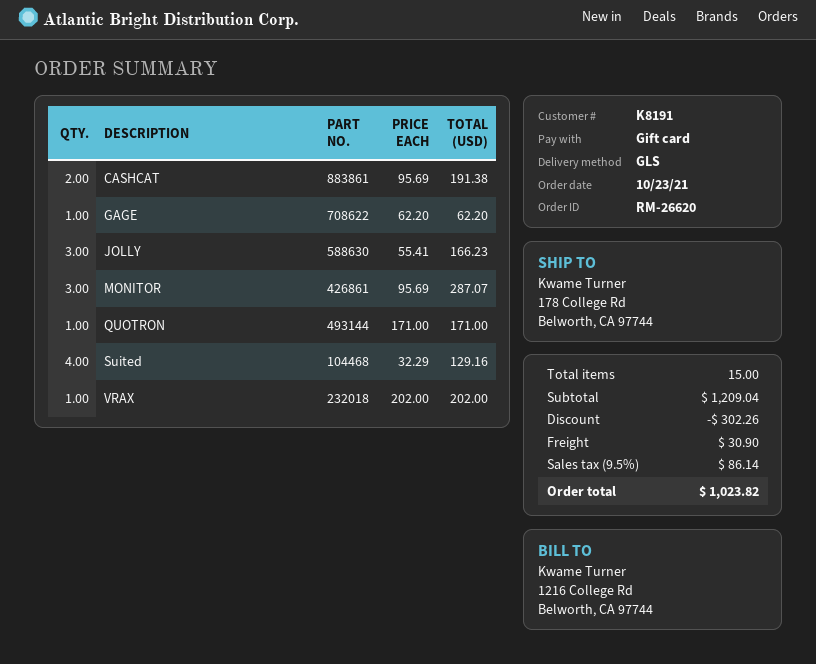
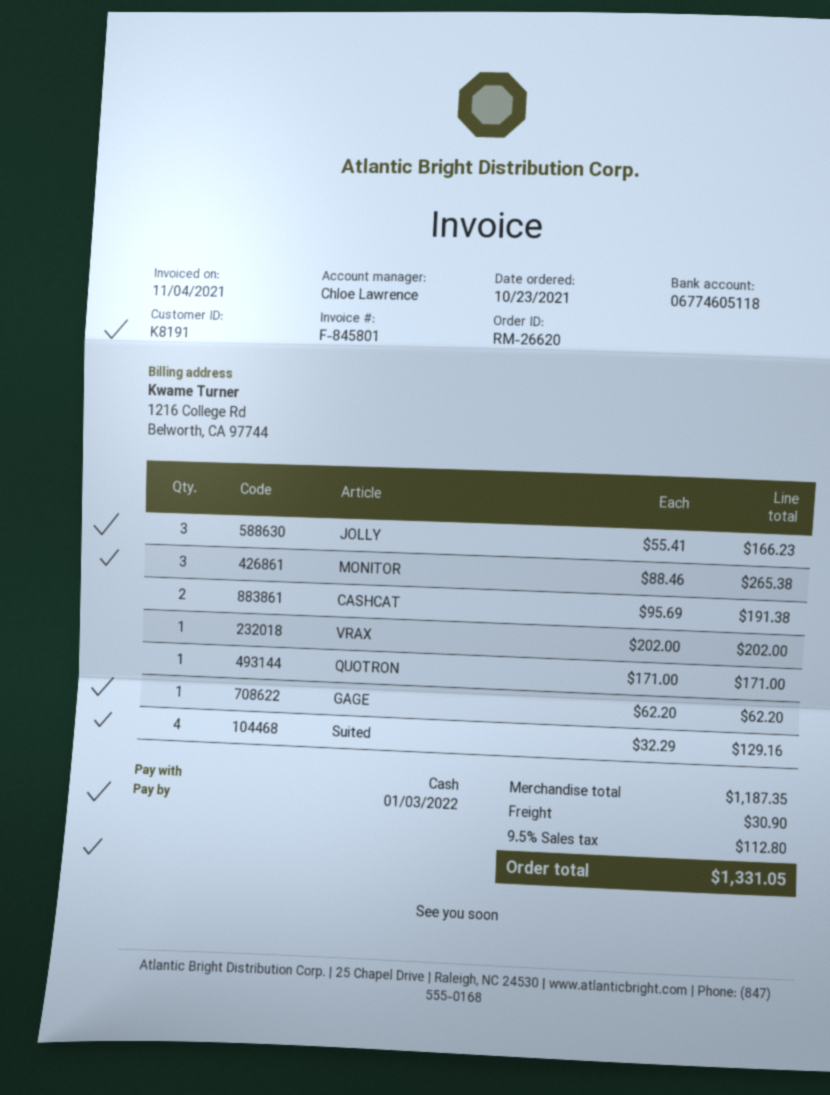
payment method: gift card -> cash
MONITOR: 3 x 95.69 = 287.07 -> 3 x 88.46 = 265.38
subtotal: 1209.04 -> 1187.35
discount: 302.26 -> none
tax: 9.5% = 86.14 -> 9.5% = 112.80
total: 1023.82 -> 1331.05

